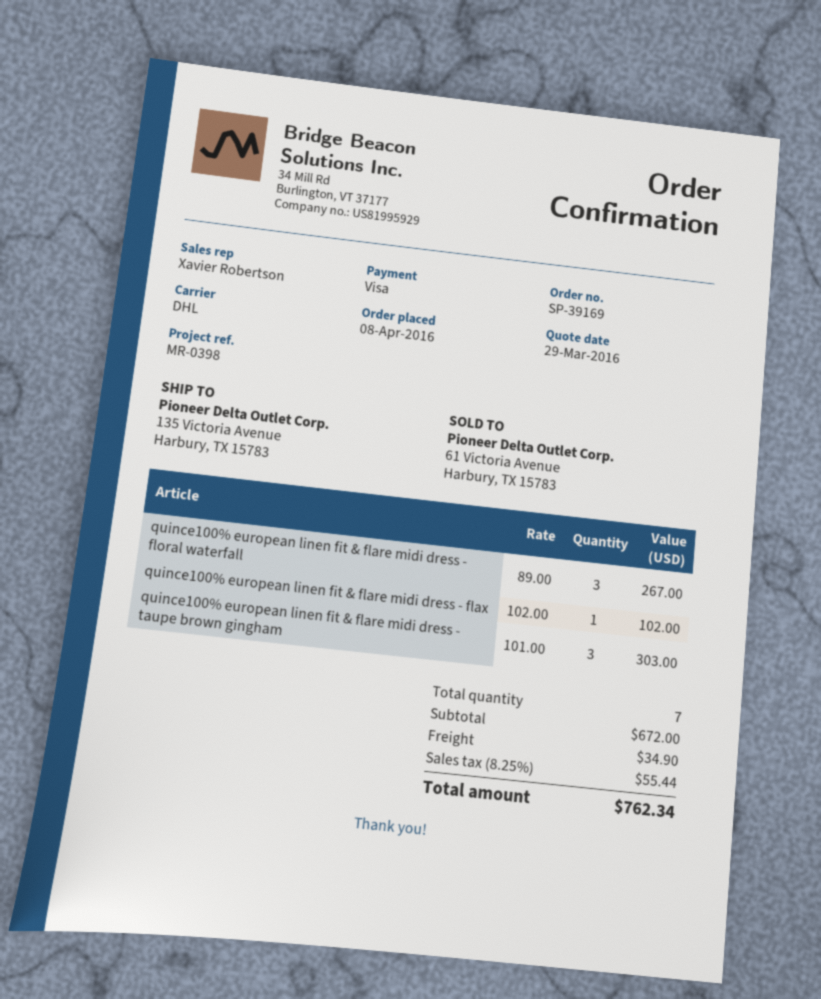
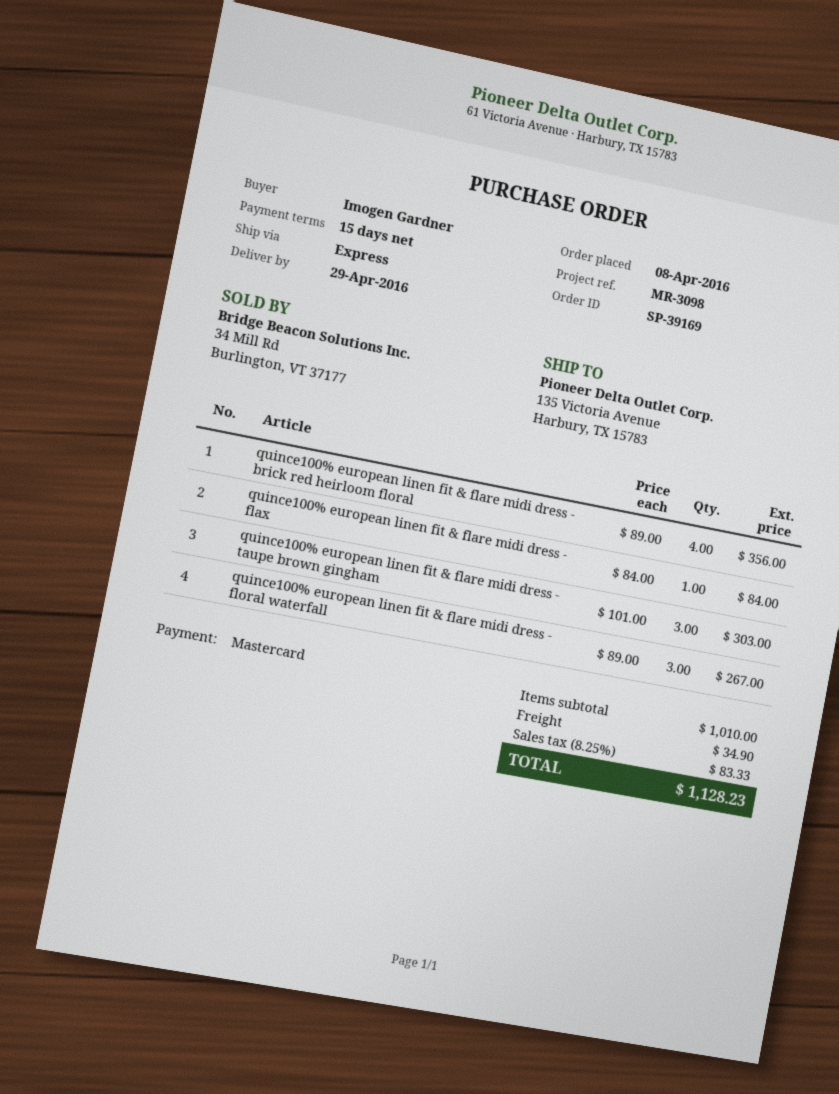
reference: MR-0398 -> MR-3098
payment method: Visa -> Mastercard
shipping method: DHL -> express
quince100% european linen fit & flare midi dress - flax: 1 x 102.00 = 102.00 -> 1 x 84.00 = 84.00
quince100% european linen fit & flare midi dress - brick red heirloom floral: none -> 4 x 89.00 = 356.00
subtotal: 672.00 -> 1010.00
tax: 8.25% = 55.44 -> 8.25% = 83.33
total: 762.34 -> 1128.23

